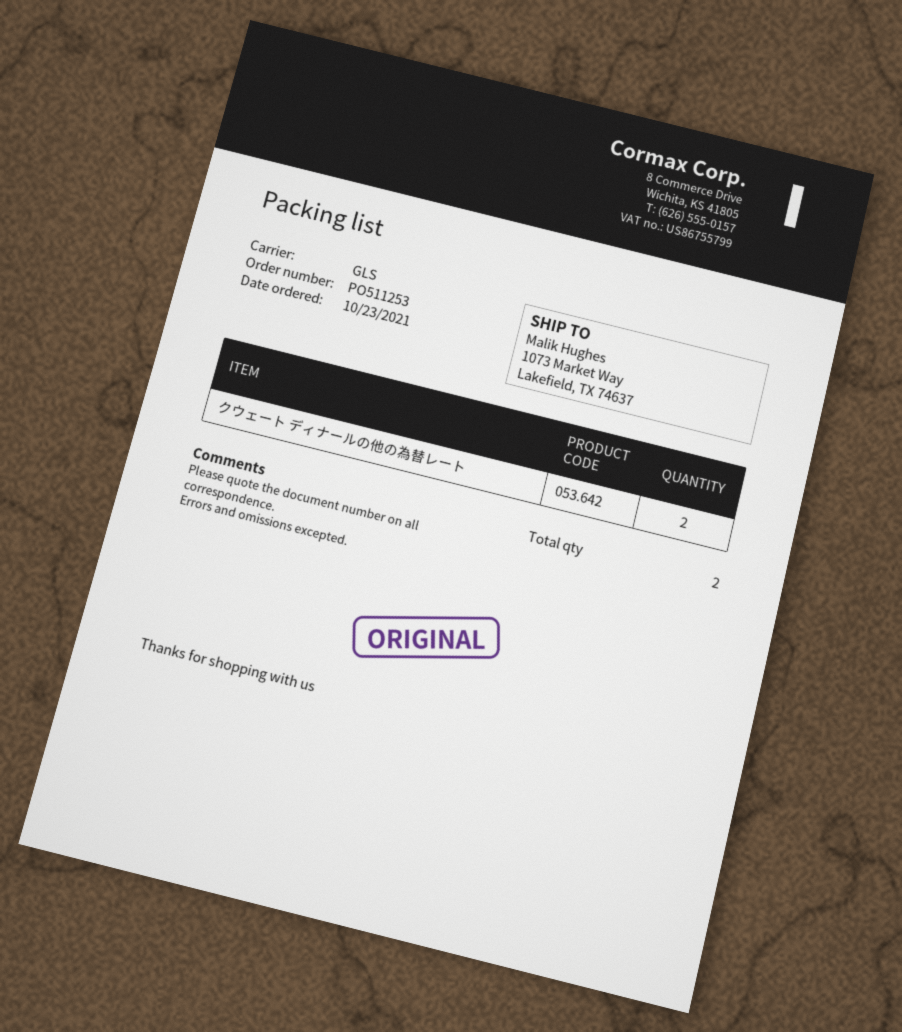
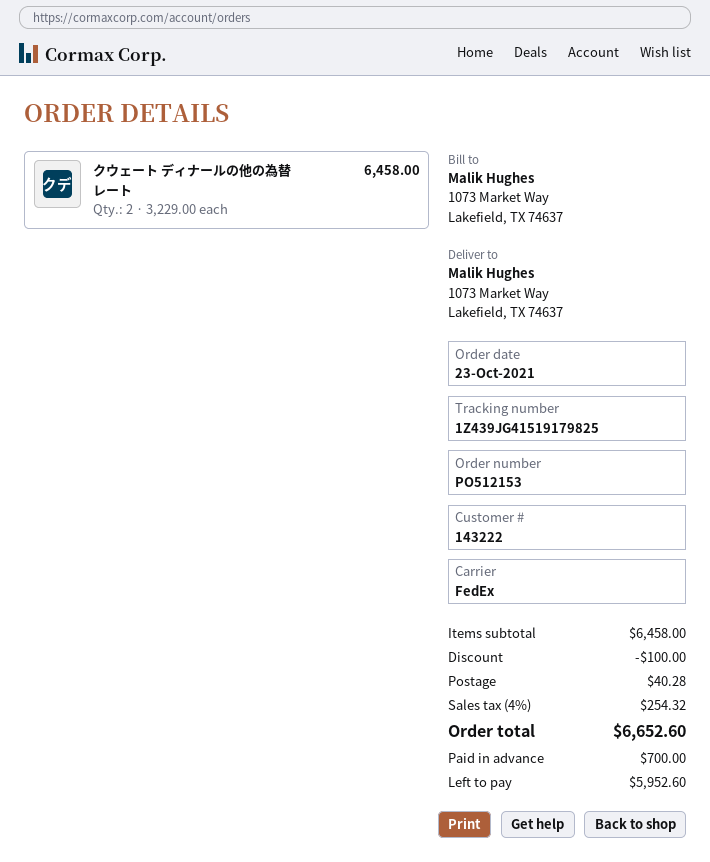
order number: PO511253 -> PO512153
shipping method: GLS -> FedEx

